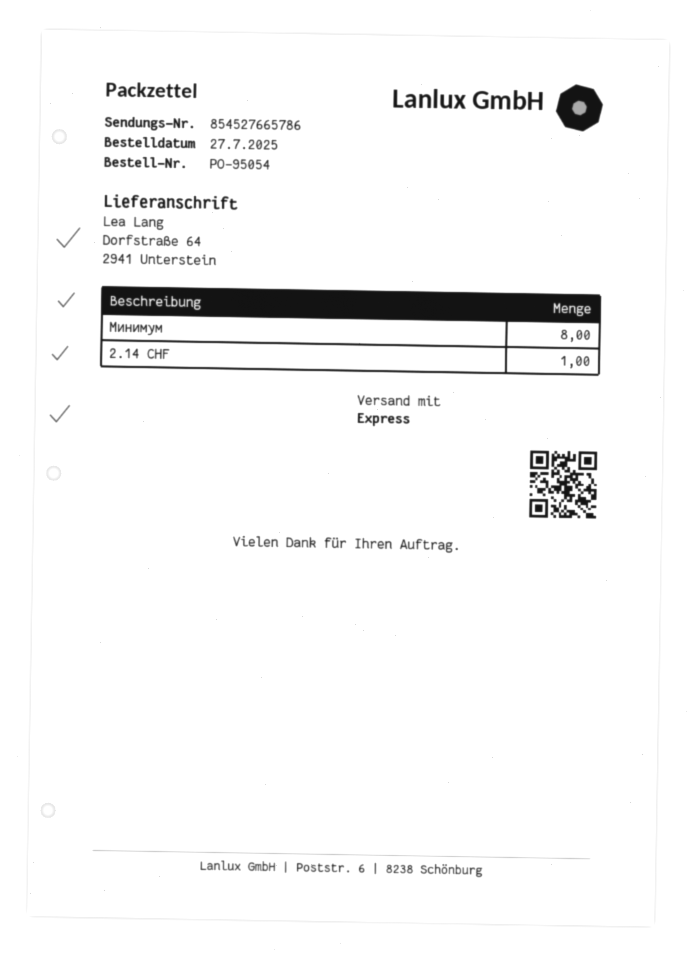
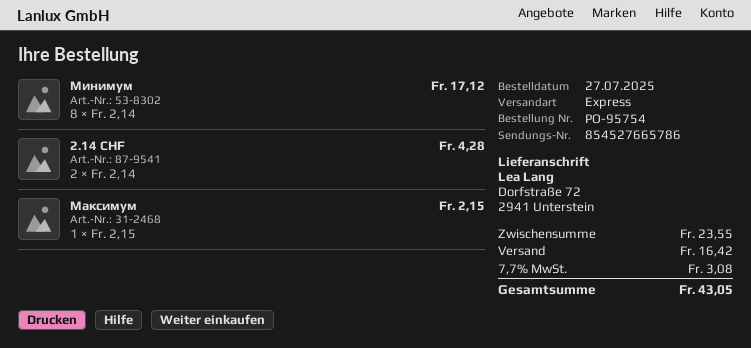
order number: PO-95054 -> PO-95754
ship to: Dorfstraße 64, 2941 Unterstein -> Dorfstraße 72, 2941 Unterstein
2.14 CHF: 1 -> 2
Максимум: none -> 1

